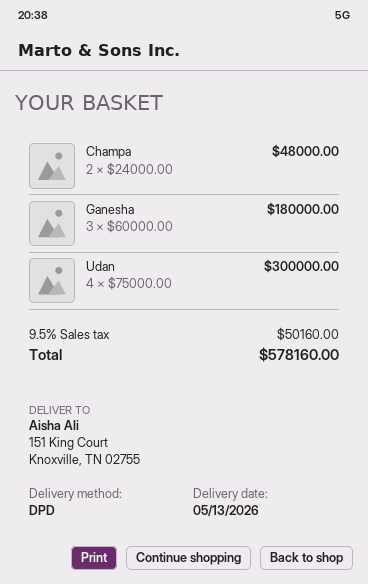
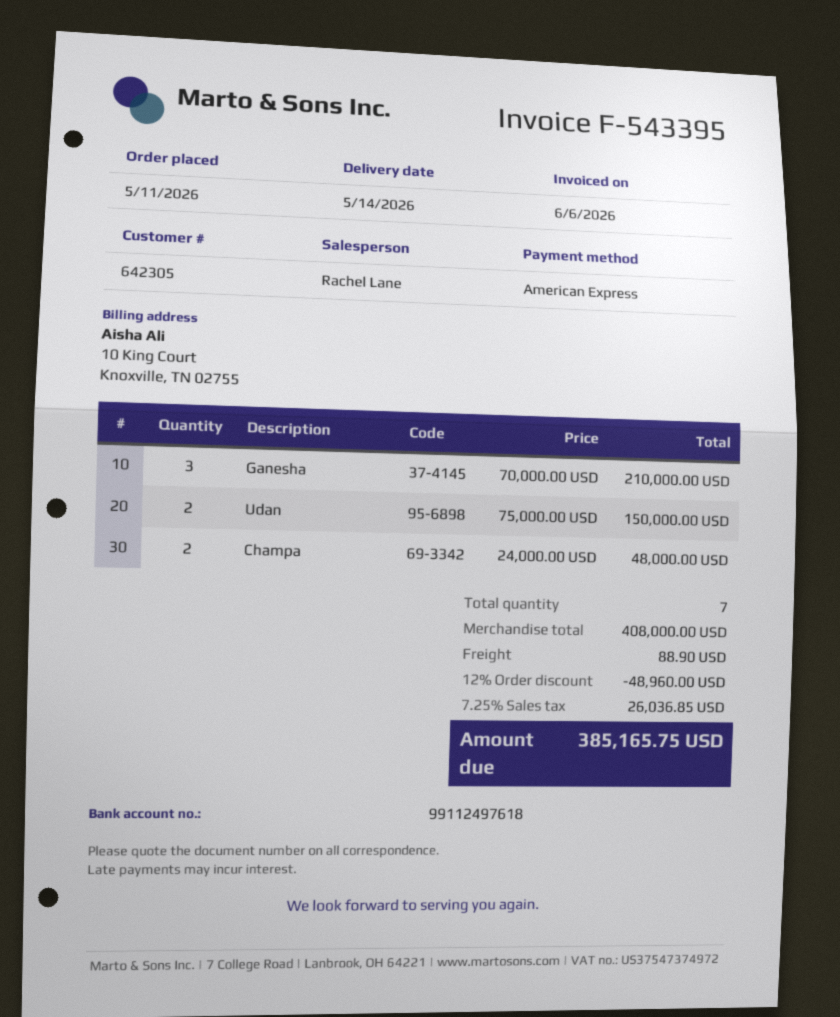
delivery date: 2026-05-13 -> 2026-05-14
Ganesha: 3 x 60000.00 = 180000.00 -> 3 x 70000.00 = 210000.00
Udan: 4 x 75000.00 = 300000.00 -> 2 x 75000.00 = 150000.00
discount: none -> 12% = 48960.00
shipping: none -> 88.90
tax: 9.5% = 50160.00 -> 7.25% = 26036.85
total: 578160.00 -> 385165.75

